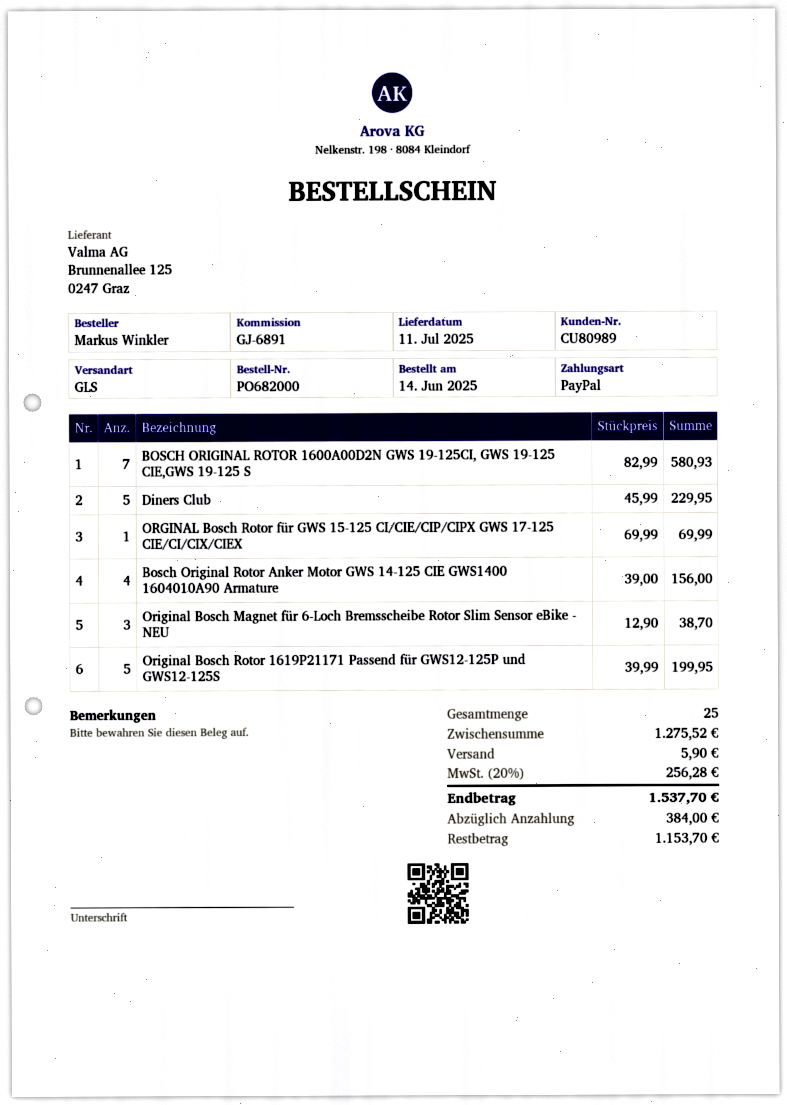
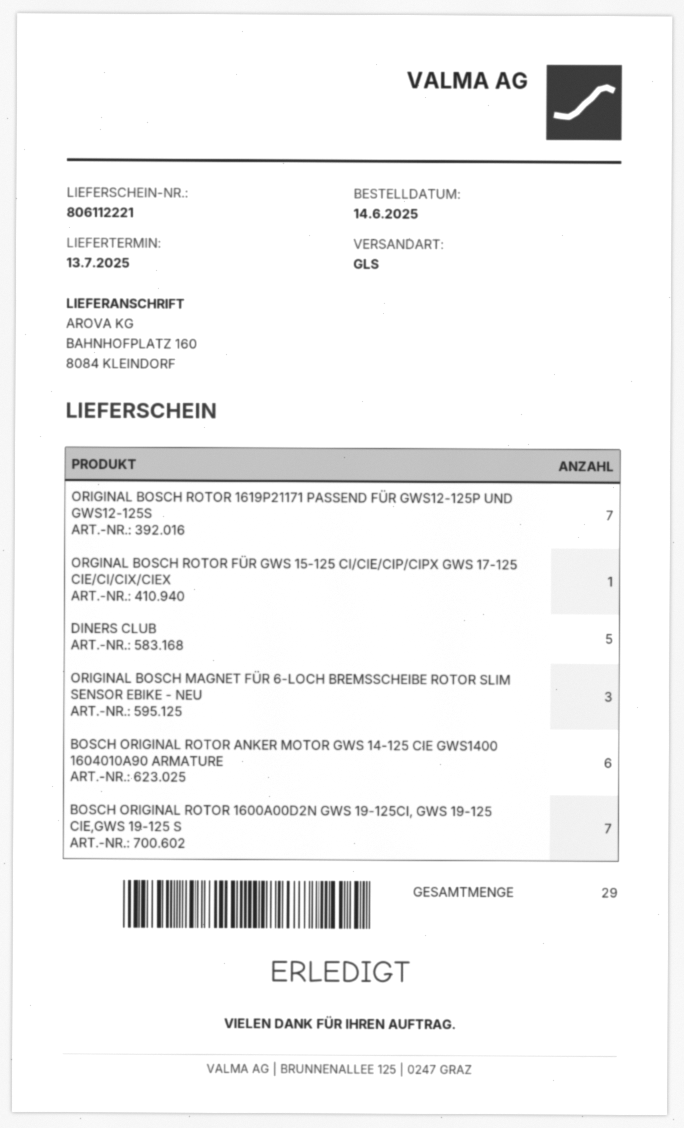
delivery date: 2025-07-11 -> 2025-07-13
Bosch Original Rotor Anker Motor GWS 14-125 CIE GWS1400 1604010A90 Armature: 4 -> 6
Original Bosch Rotor 1619P21171 Passend für GWS12-125P und GWS12-125S: 5 -> 7
total quantity: 25 -> 29

